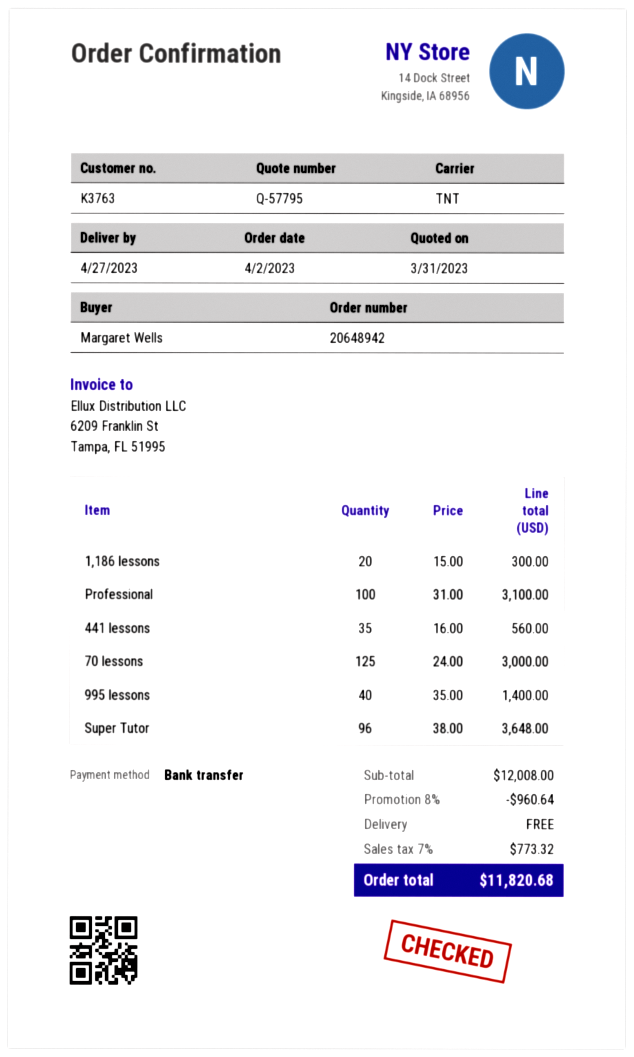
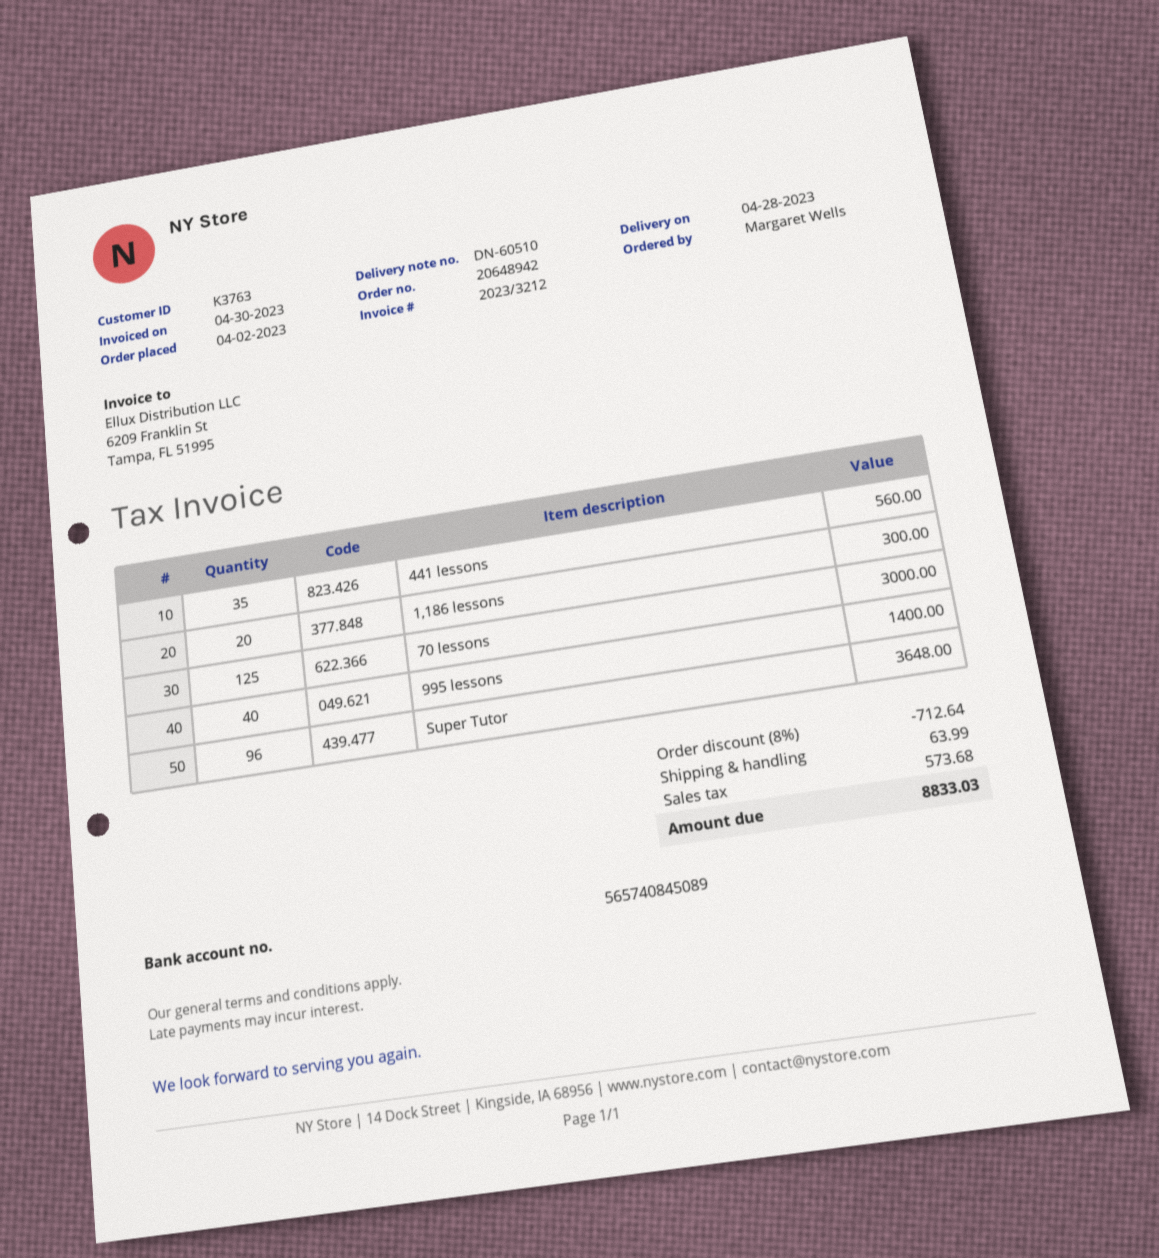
delivery date: 2023-04-27 -> 2023-04-28
Professional: 100 for 3100.00 -> none
discount: 8% = 960.64 -> 8% = 712.64
shipping: 0.00 -> 63.99
tax: 773.32 -> 573.68
total: 11820.68 -> 8833.03

